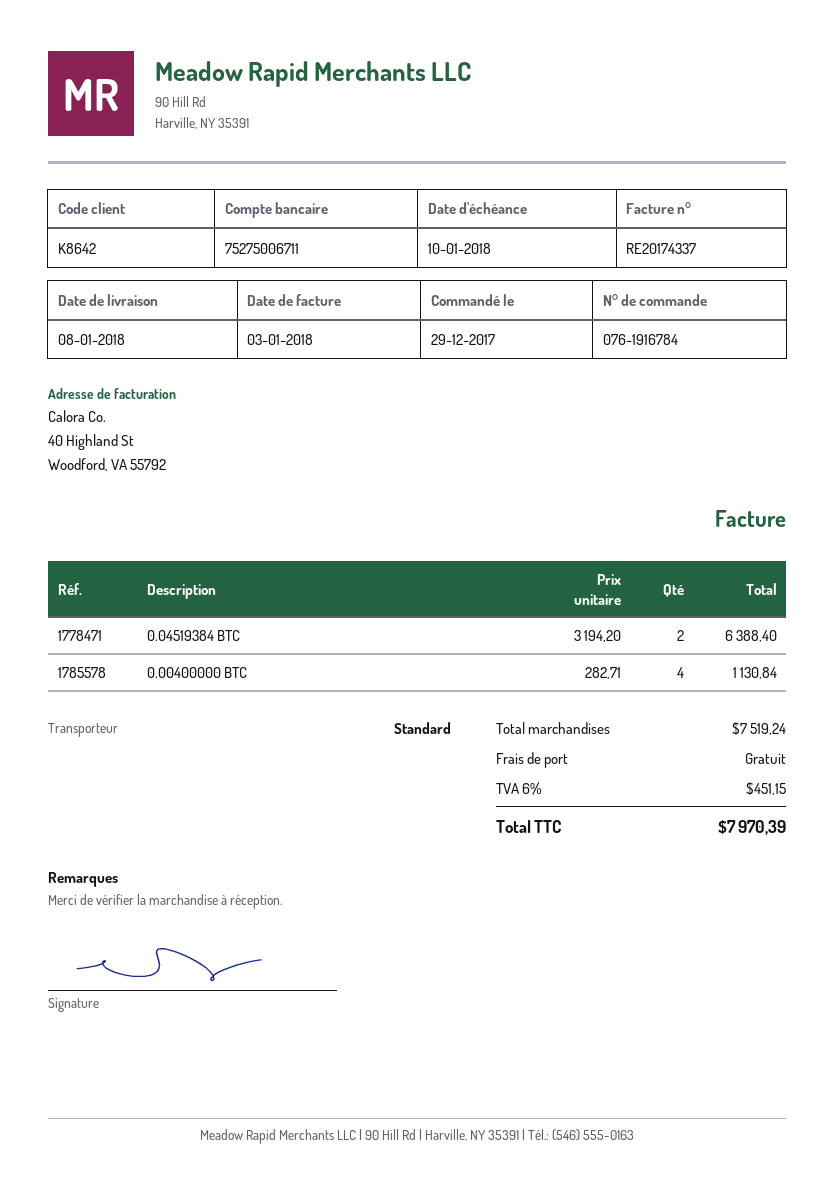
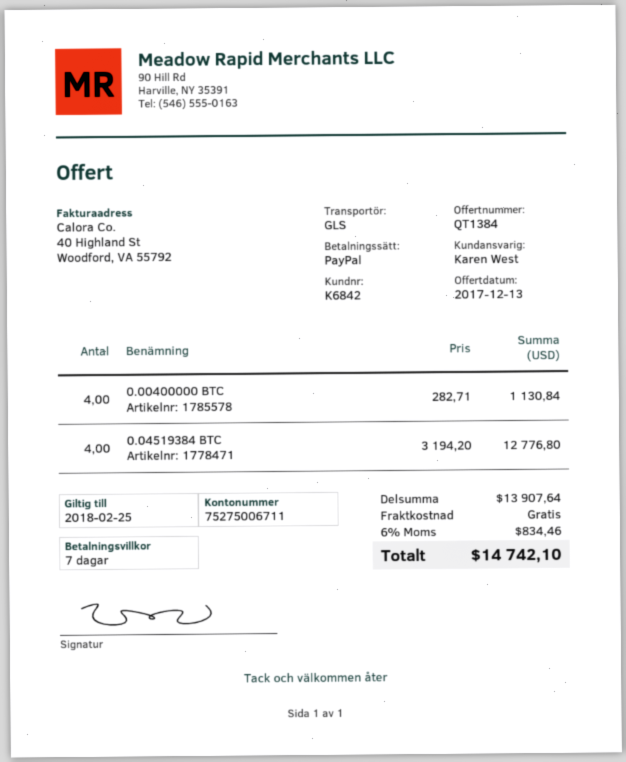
customer number: K8642 -> K6842
shipping method: standard -> GLS
0.04519384 BTC: 2 x 3194.20 = 6388.40 -> 4 x 3194.20 = 12776.80
subtotal: 7519.24 -> 13907.64
tax: 6% = 451.15 -> 6% = 834.46
total: 7970.39 -> 14742.10

